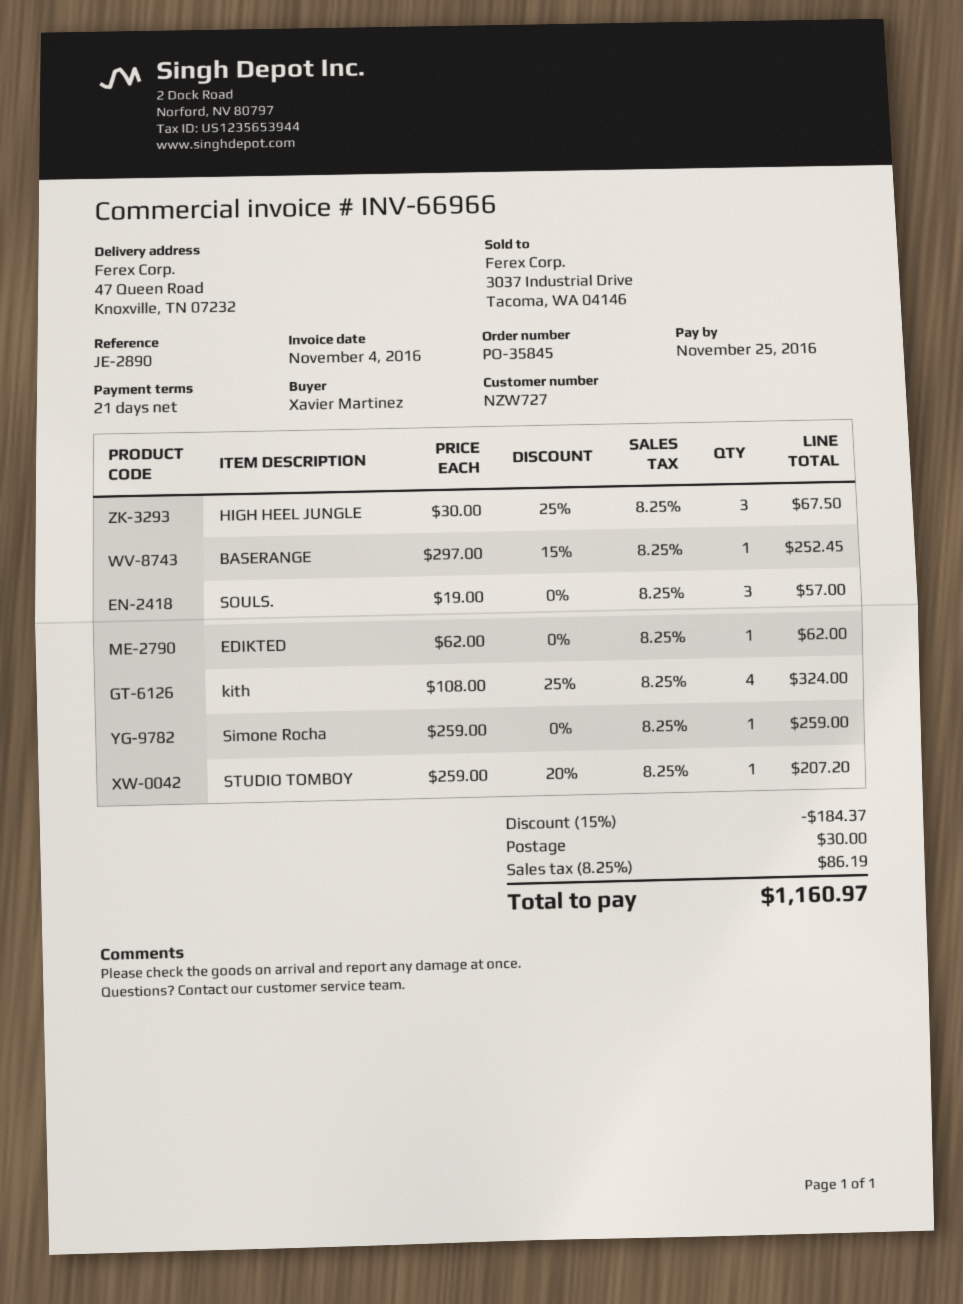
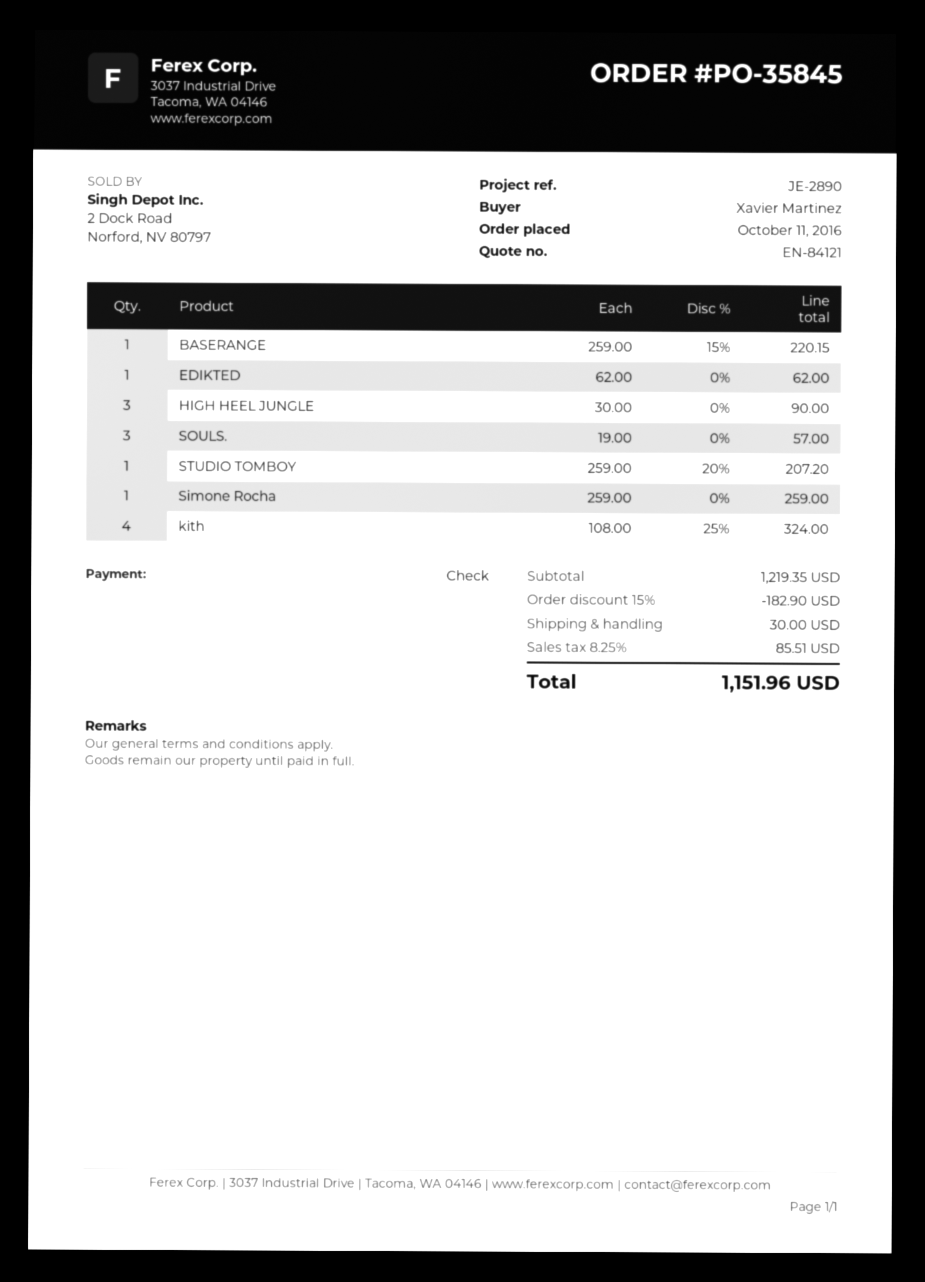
HIGH HEEL JUNGLE: 3 x 30.00 - 25% = 67.50 -> 3 x 30.00 = 90.00
BASERANGE: 1 x 297.00 - 15% = 252.45 -> 1 x 259.00 - 15% = 220.15
discount: 15% = 184.37 -> 15% = 182.90
tax: 8.25% = 86.19 -> 8.25% = 85.51
total: 1160.97 -> 1151.96

